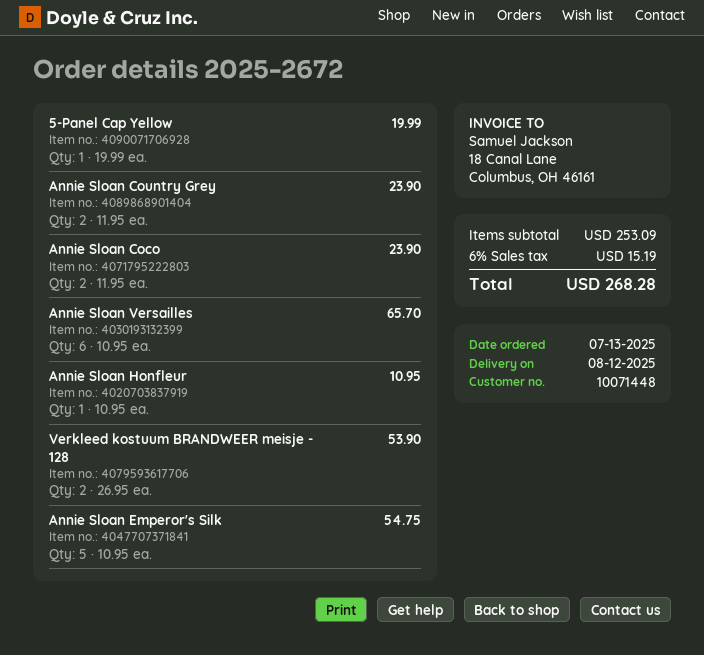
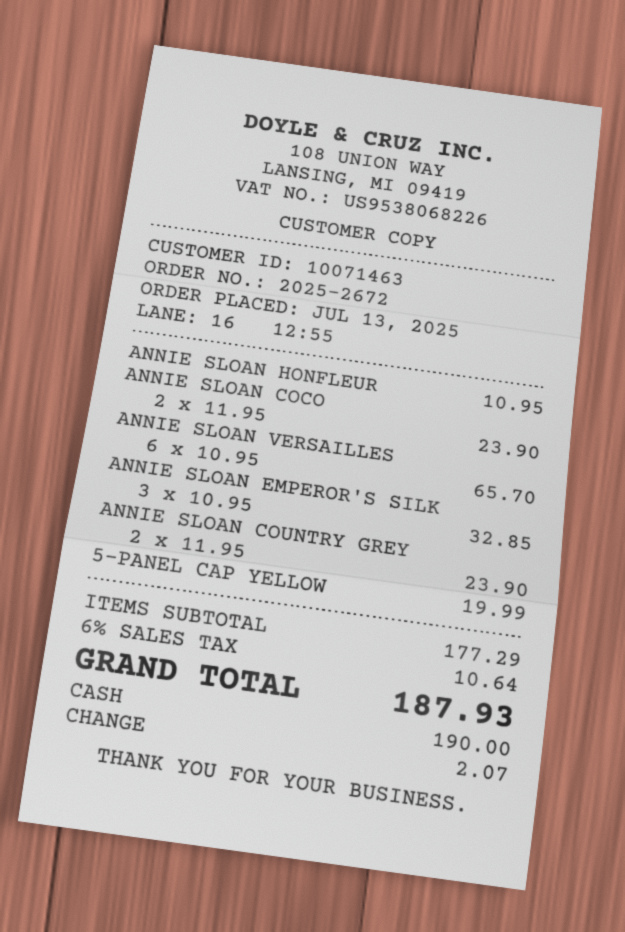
customer number: 10071448 -> 10071463
Verkleed kostuum BRANDWEER meisje - 128: 2 x 26.95 = 53.90 -> none
Annie Sloan Emperor's Silk: 5 x 10.95 = 54.75 -> 3 x 10.95 = 32.85
subtotal: 253.09 -> 177.29
tax: 6% = 15.19 -> 6% = 10.64
total: 268.28 -> 187.93

